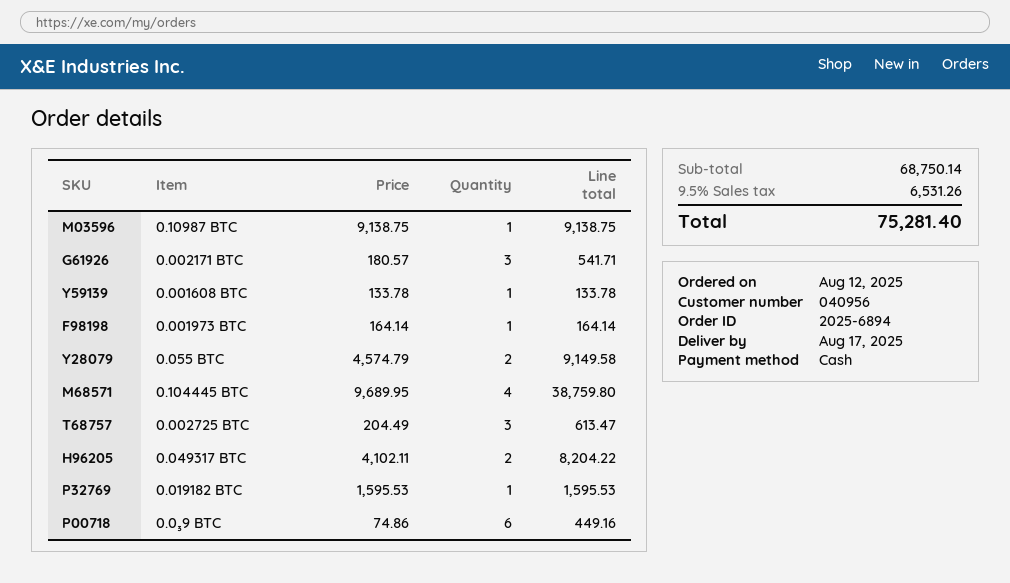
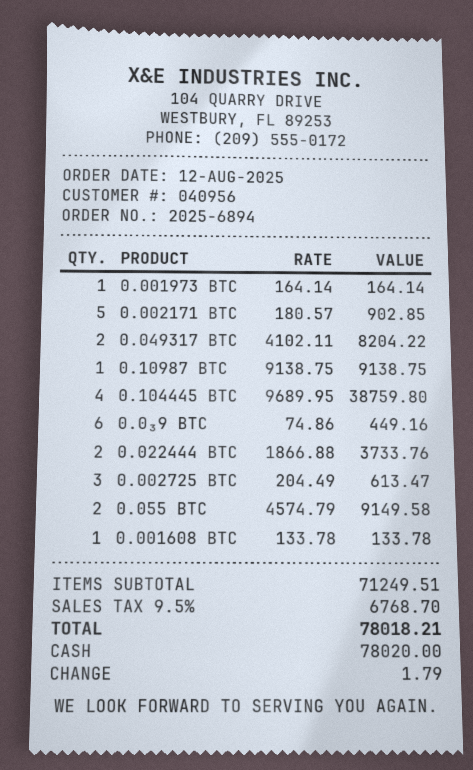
0.002171 BTC: 3 x 180.57 = 541.71 -> 5 x 180.57 = 902.85
0.019182 BTC: 1 x 1595.53 = 1595.53 -> none
0.022444 BTC: none -> 2 x 1866.88 = 3733.76
subtotal: 68750.14 -> 71249.51
tax: 9.5% = 6531.26 -> 9.5% = 6768.70
total: 75281.40 -> 78018.21

